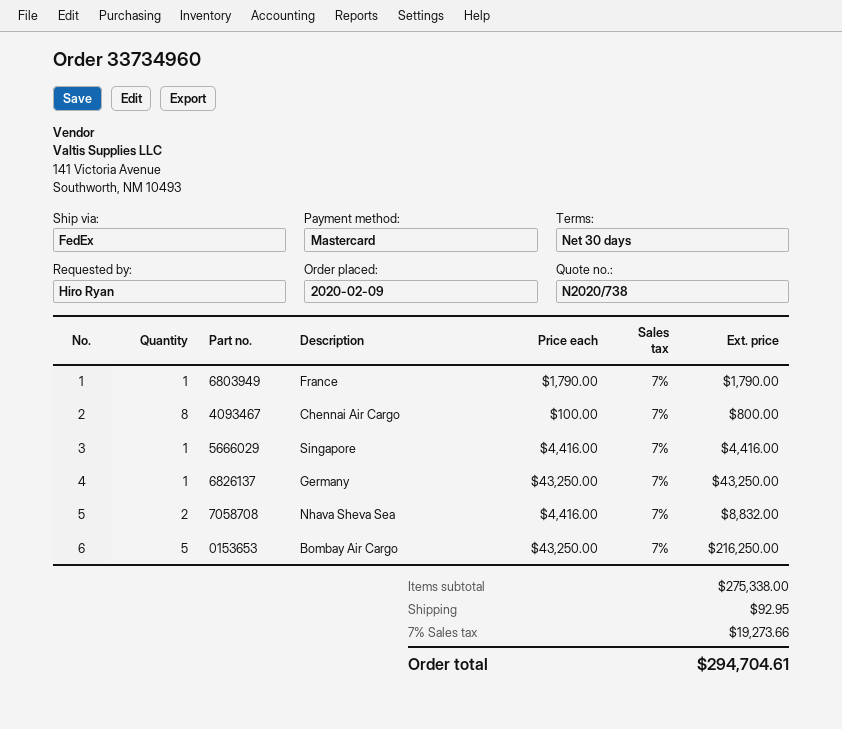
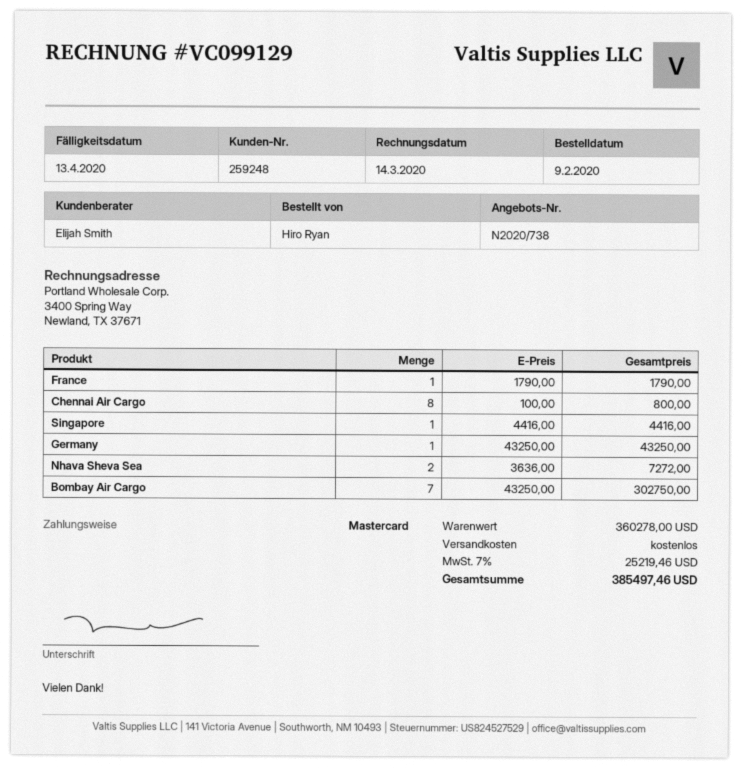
Nhava Sheva Sea: 2 x 4416.00 = 8832.00 -> 2 x 3636.00 = 7272.00
Bombay Air Cargo: 5 x 43250.00 = 216250.00 -> 7 x 43250.00 = 302750.00
subtotal: 275338.00 -> 360278.00
shipping: 92.95 -> 0.00
tax: 7% = 19273.66 -> 7% = 25219.46
total: 294704.61 -> 385497.46

